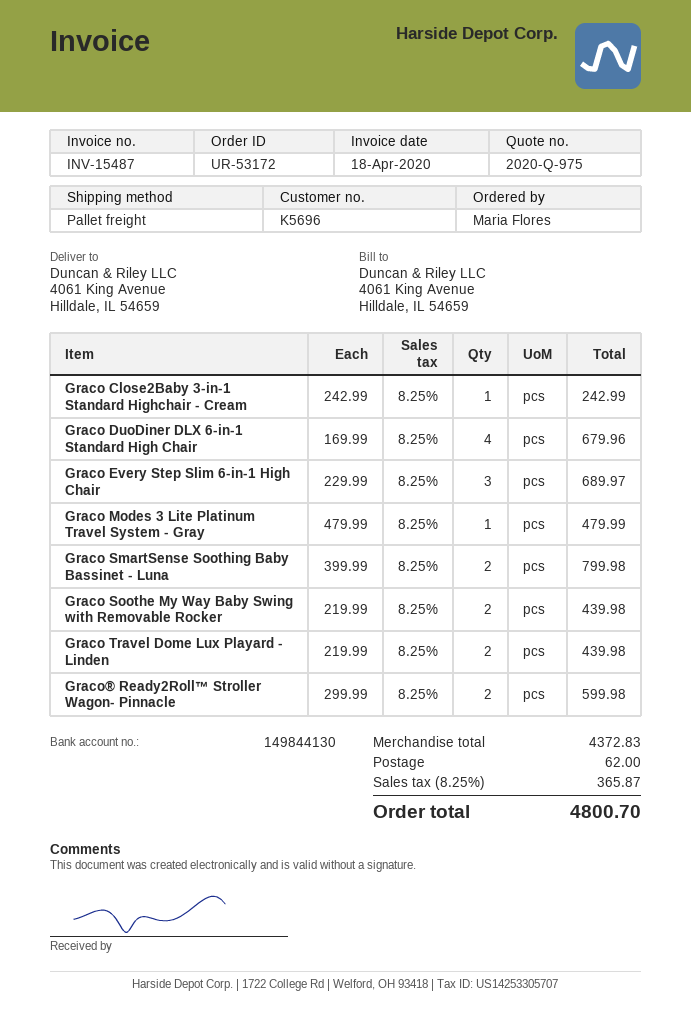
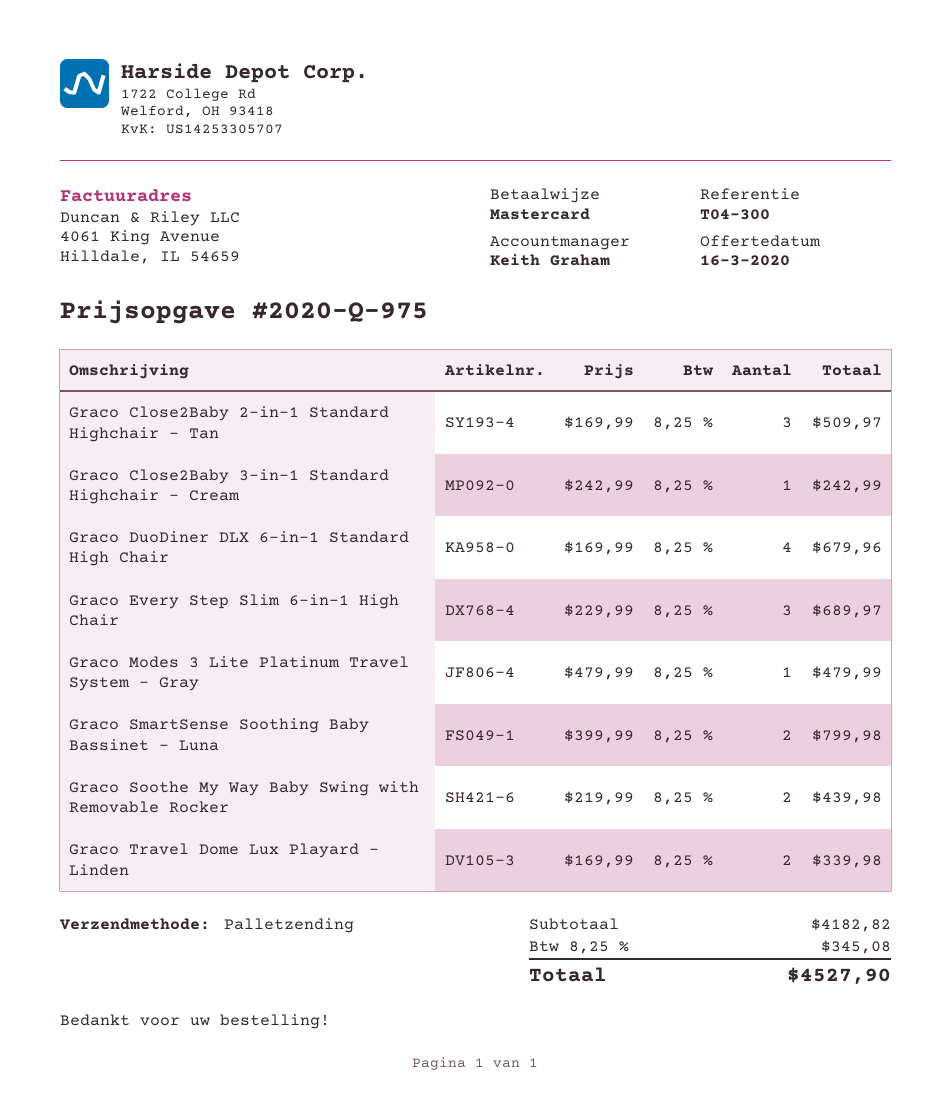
Graco Travel Dome Lux Playard - Linden: 2 x 219.99 = 439.98 -> 2 x 169.99 = 339.98
Graco® Ready2Roll™ Stroller Wagon- Pinnacle: 2 x 299.99 = 599.98 -> none
Graco Close2Baby 2-in-1 Standard Highchair - Tan: none -> 3 x 169.99 = 509.97
subtotal: 4372.83 -> 4182.82
shipping: 62.00 -> none
tax: 8.25% = 365.87 -> 8.25% = 345.08
total: 4800.70 -> 4527.90

